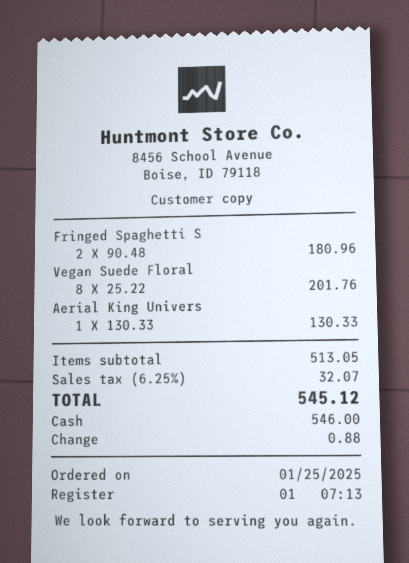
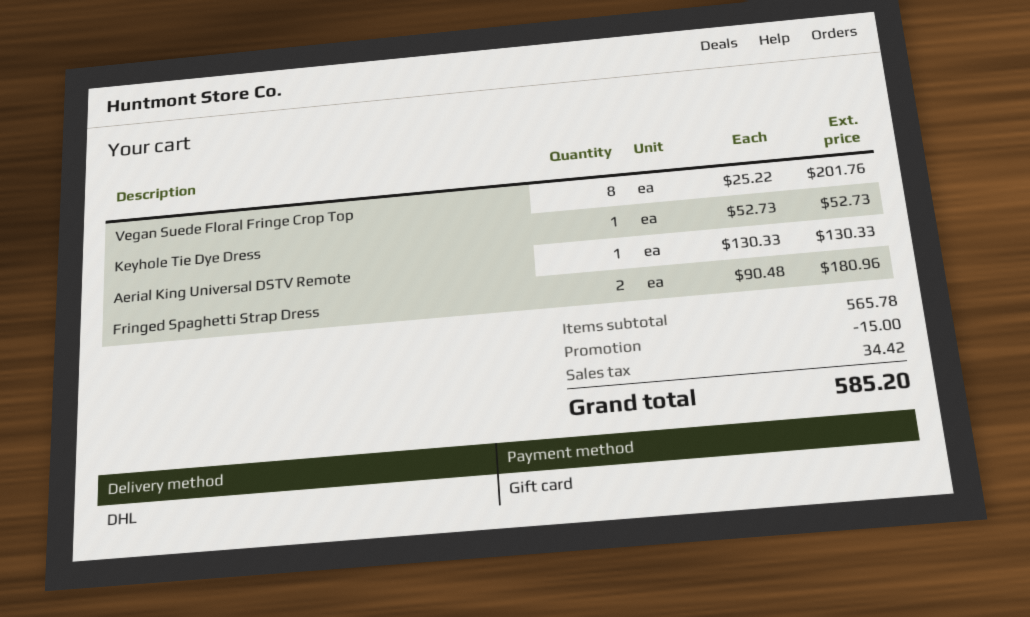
payment method: cash -> gift card
Keyhole Tie Dye Dress: none -> 1 x 52.73 = 52.73
subtotal: 513.05 -> 565.78
discount: none -> 15.00
tax: 32.07 -> 34.42
total: 545.12 -> 585.20

